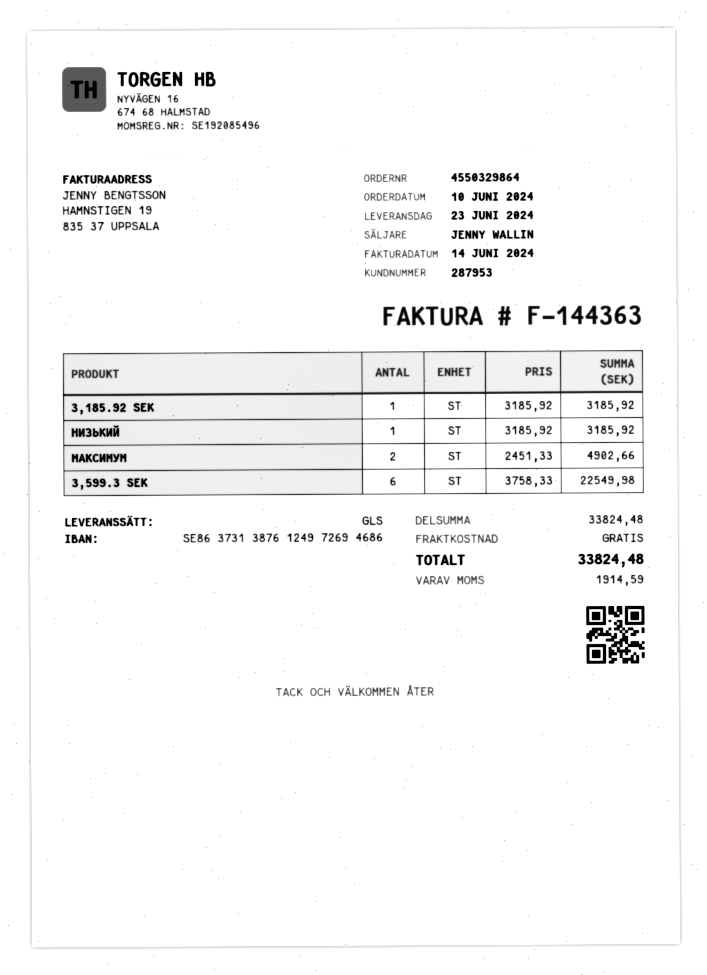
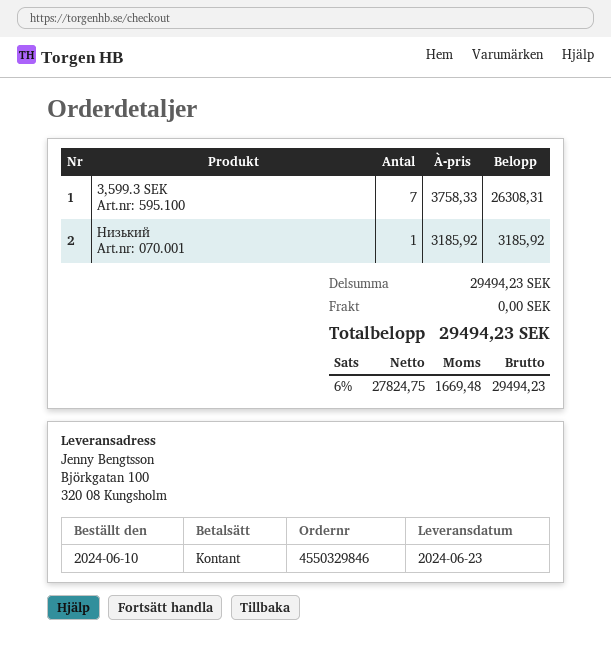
order number: 4550329864 -> 4550329846
3,185.92 SEK: 1 x 3185.92 = 3185.92 -> none
МАКСИМУМ: 2 x 2451.33 = 4902.66 -> none
3,599.3 SEK: 6 x 3758.33 = 22549.98 -> 7 x 3758.33 = 26308.31
subtotal: 33824.48 -> 29494.23
tax: 1914.59 -> 1669.48
total: 33824.48 -> 29494.23

